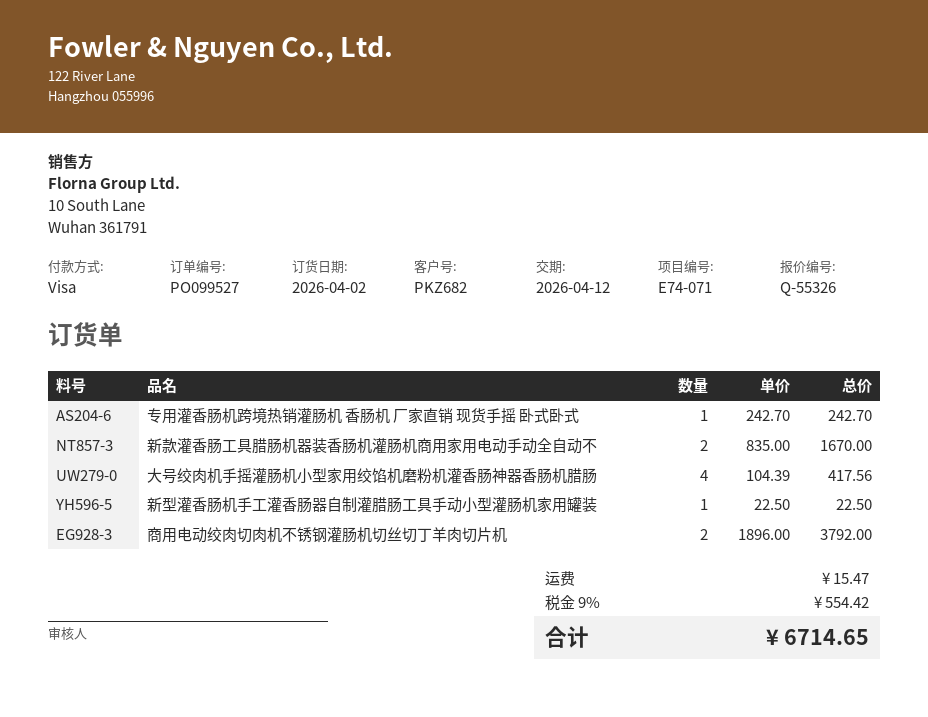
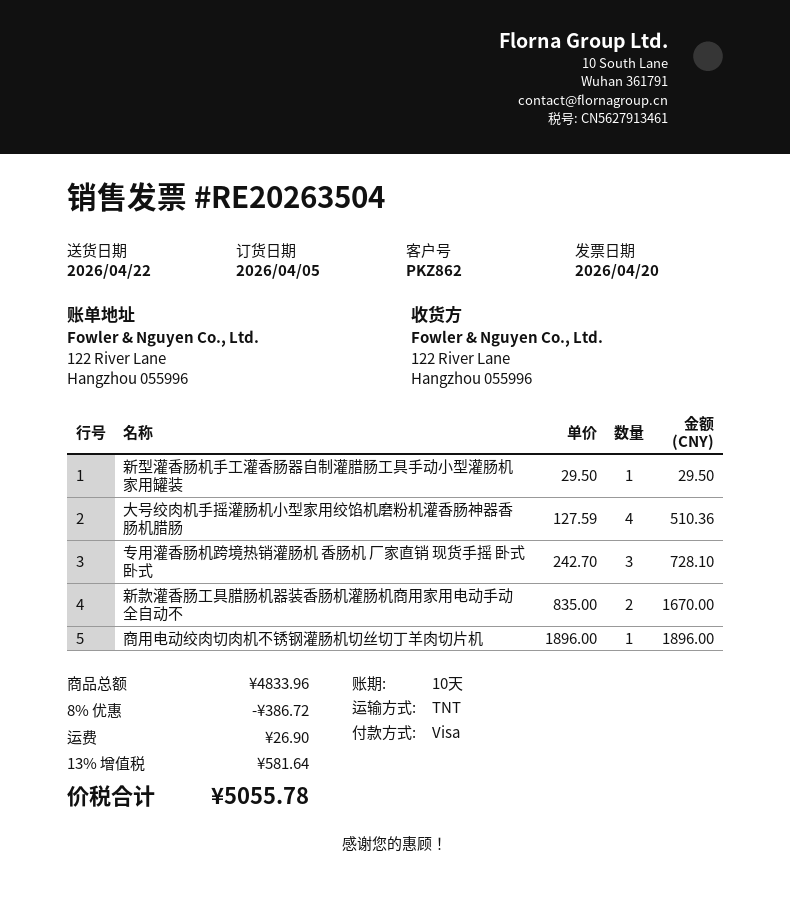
order date: 2026-04-02 -> 2026-04-05
delivery date: 2026-04-12 -> 2026-04-22
customer number: PKZ682 -> PKZ862
专用灌香肠机跨境热销灌肠机 香肠机 厂家直销 现货手摇 卧式卧式: 1 x 242.70 = 242.70 -> 3 x 242.70 = 728.10
大号绞肉机手摇灌肠机小型家用绞馅机磨粉机灌香肠神器香肠机腊肠: 4 x 104.39 = 417.56 -> 4 x 127.59 = 510.36
新型灌香肠机手工灌香肠器自制灌腊肠工具手动小型灌肠机家用罐装: 1 x 22.50 = 22.50 -> 1 x 29.50 = 29.50
商用电动绞肉切肉机不锈钢灌肠机切丝切丁羊肉切片机: 2 x 1896.00 = 3792.00 -> 1 x 1896.00 = 1896.00
discount: none -> 8% = 386.72
shipping: 15.47 -> 26.90
tax: 9% = 554.42 -> 13% = 581.64
total: 6714.65 -> 5055.78

